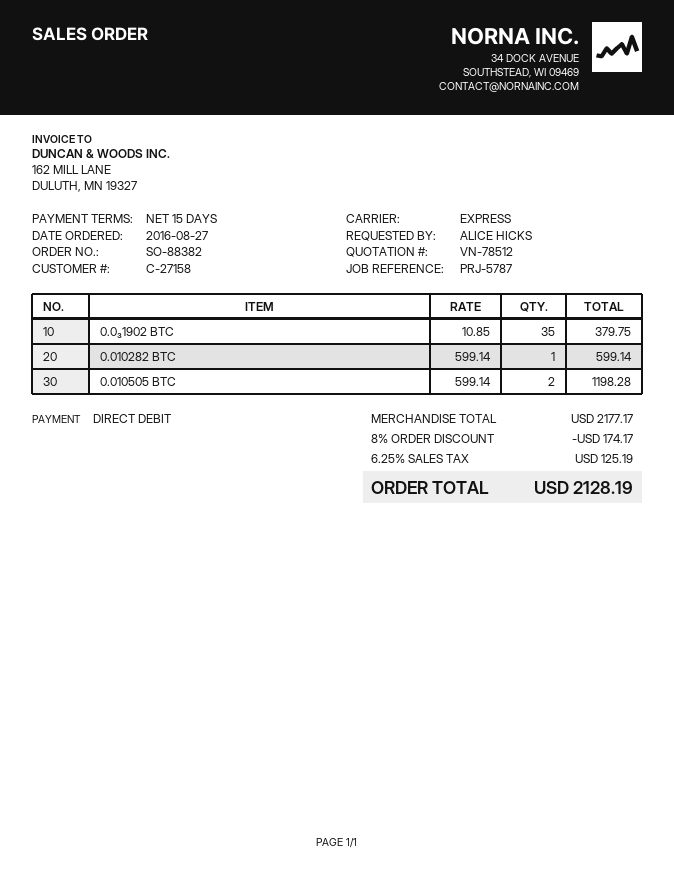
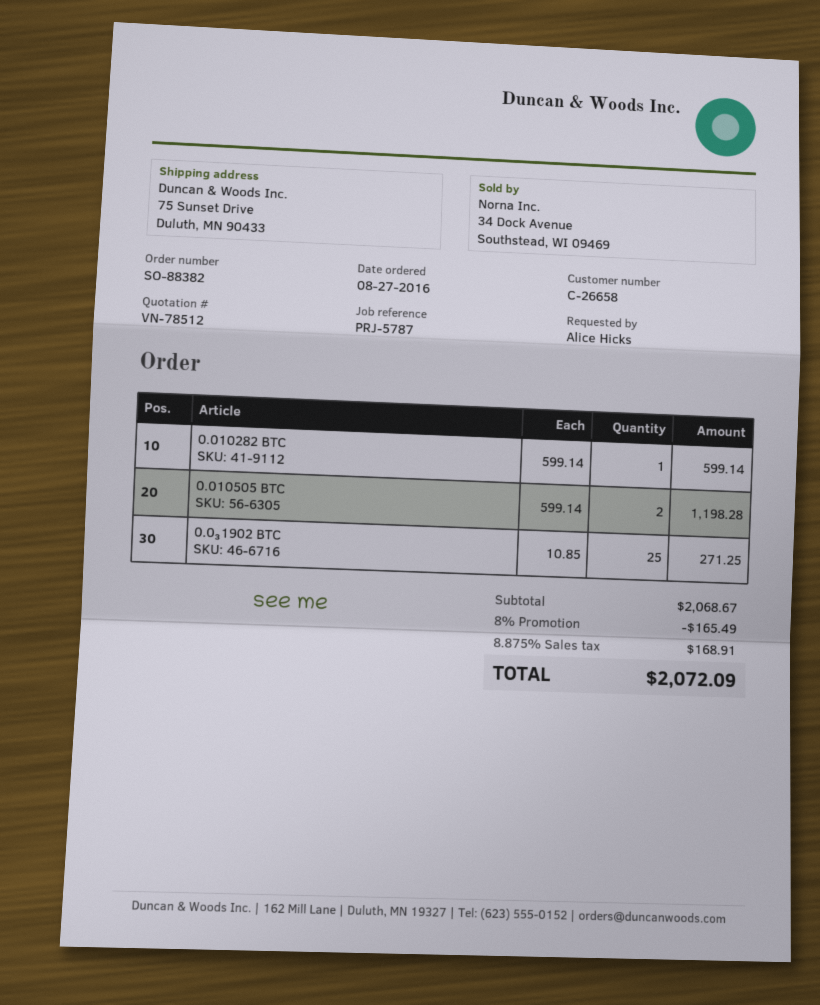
customer number: C-27158 -> C-26658
0.0₃1902 BTC: 35 x 10.85 = 379.75 -> 25 x 10.85 = 271.25
subtotal: 2177.17 -> 2068.67
discount: 8% = 174.17 -> 8% = 165.49
tax: 6.25% = 125.19 -> 8.875% = 168.91
total: 2128.19 -> 2072.09

